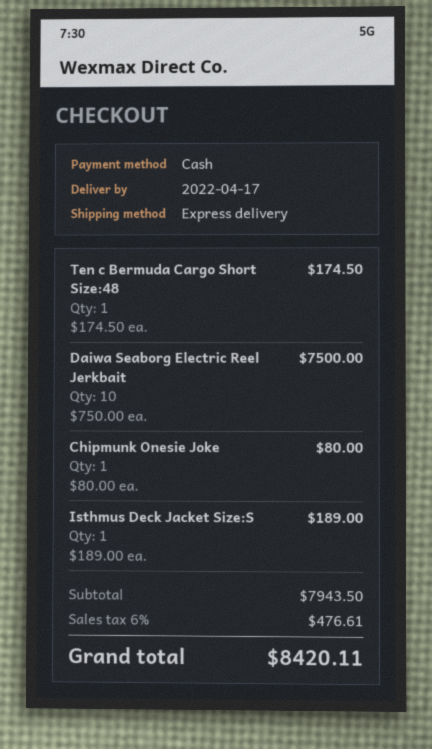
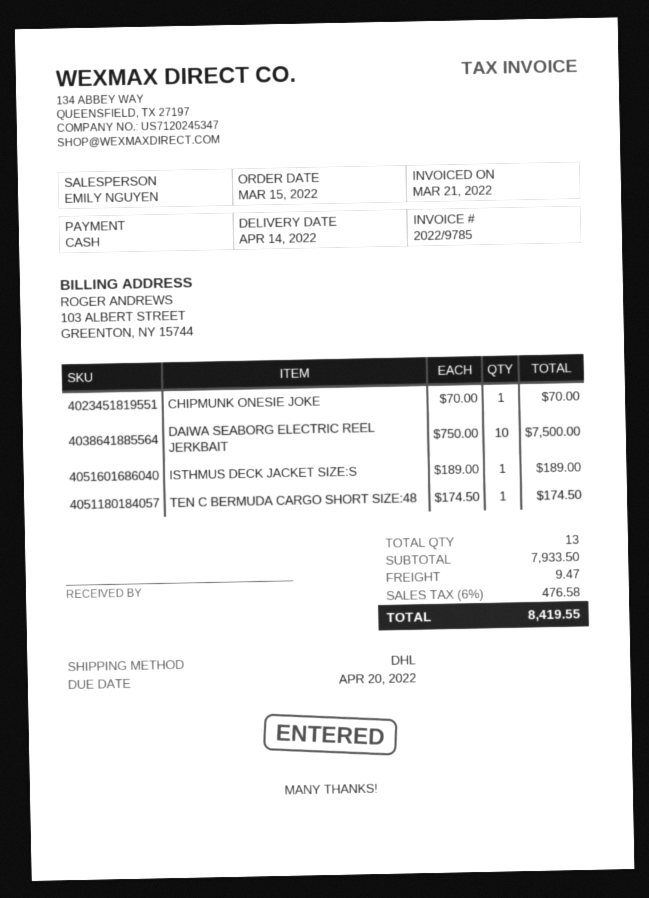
delivery date: 2022-04-17 -> 2022-04-14
shipping method: express -> DHL
Chipmunk Onesie Joke: 1 x 80.00 = 80.00 -> 1 x 70.00 = 70.00
subtotal: 7943.50 -> 7933.50
shipping: none -> 9.47
tax: 6% = 476.61 -> 6% = 476.58
total: 8420.11 -> 8419.55

